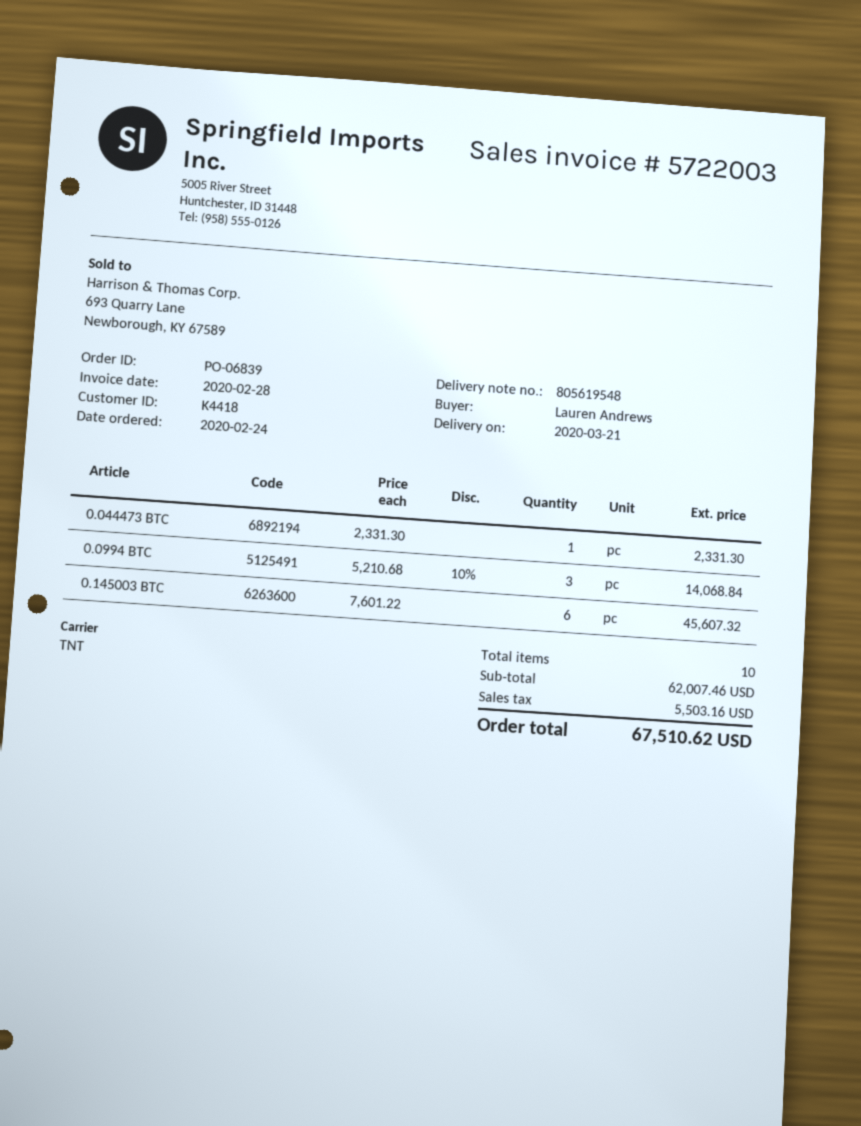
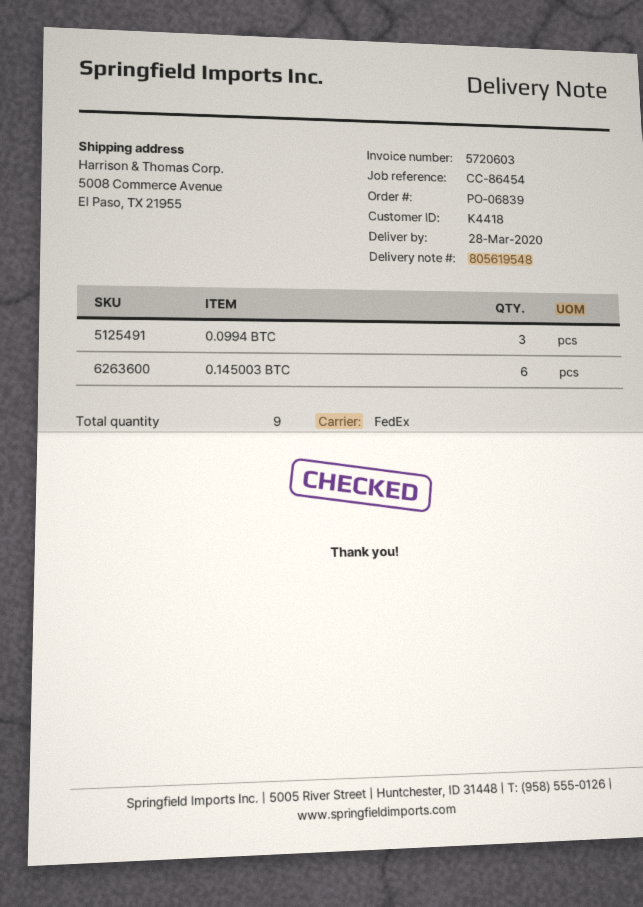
delivery date: 2020-03-21 -> 2020-03-28
invoice number: 5722003 -> 5720603
shipping method: TNT -> FedEx
0.044473 BTC: 1 -> none
total quantity: 10 -> 9

